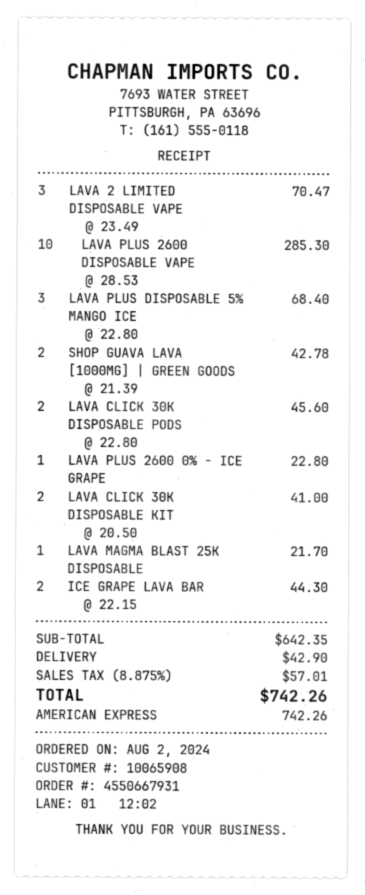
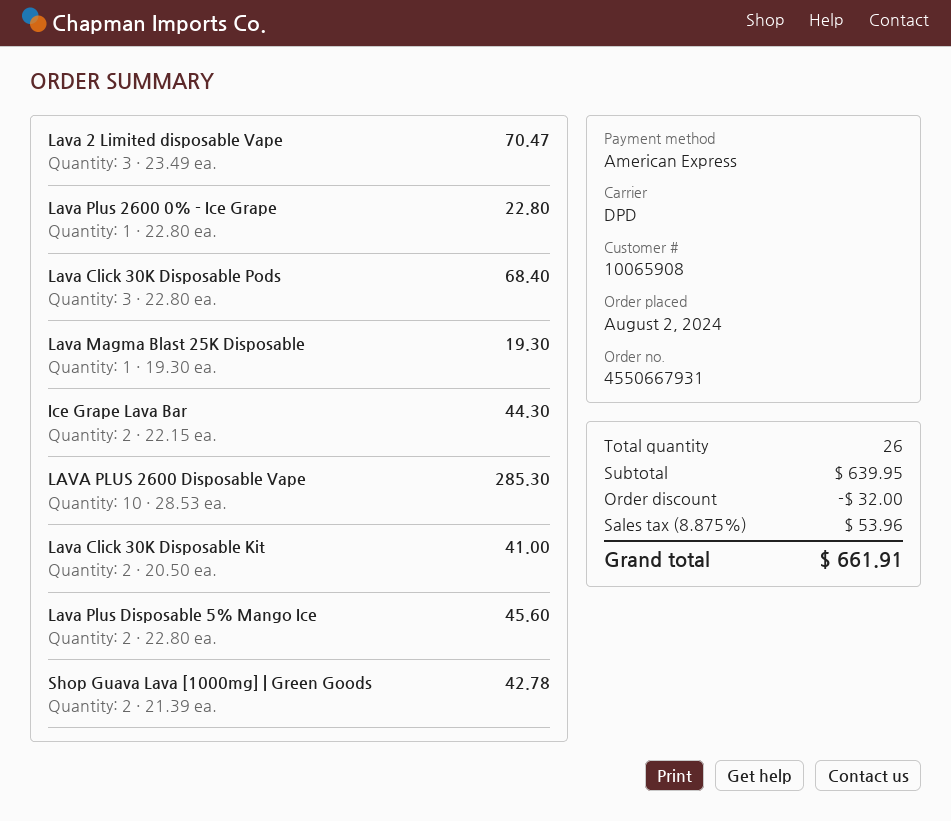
LAVA PLUS DISPOSABLE 5% MANGO ICE: 3 x 22.80 = 68.40 -> 2 x 22.80 = 45.60
LAVA CLICK 30K DISPOSABLE PODS: 2 x 22.80 = 45.60 -> 3 x 22.80 = 68.40
LAVA MAGMA BLAST 25K DISPOSABLE: 1 x 21.70 = 21.70 -> 1 x 19.30 = 19.30
subtotal: 642.35 -> 639.95
discount: none -> 32.00
shipping: 42.90 -> none
tax: 8.875% = 57.01 -> 8.875% = 53.96
total: 742.26 -> 661.91

